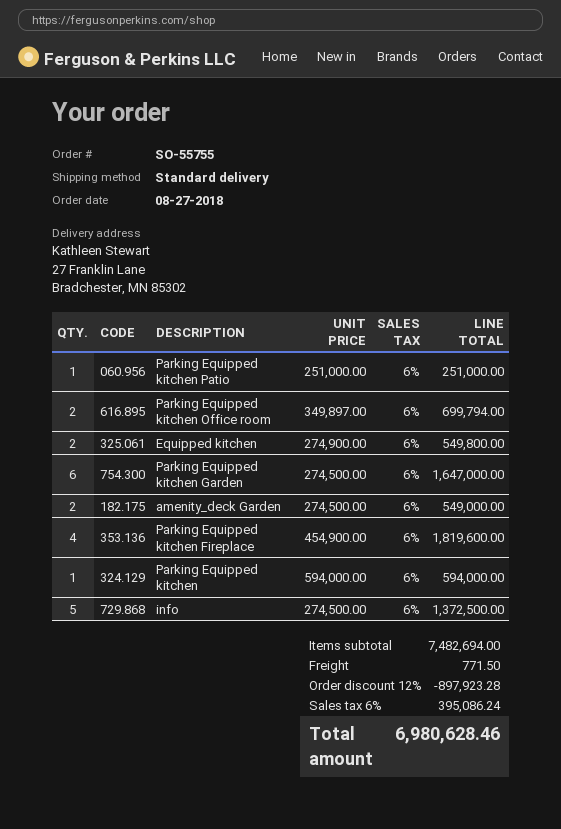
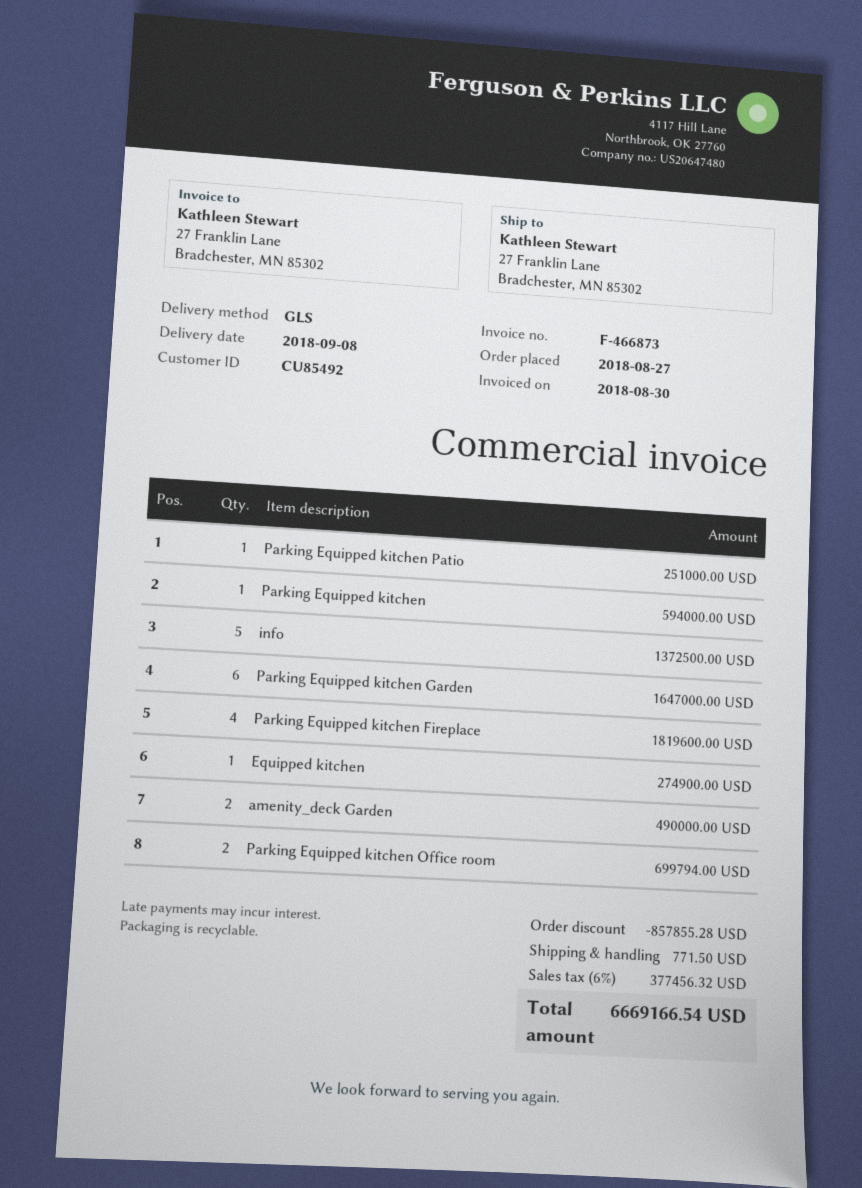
shipping method: standard -> GLS
Equipped kitchen: 2 for 549800.00 -> 1 for 274900.00
amenity_deck Garden: 2 for 549000.00 -> 2 for 490000.00
discount: 897923.28 -> 857855.28
tax: 6% = 395086.24 -> 6% = 377456.32
total: 6980628.46 -> 6669166.54

